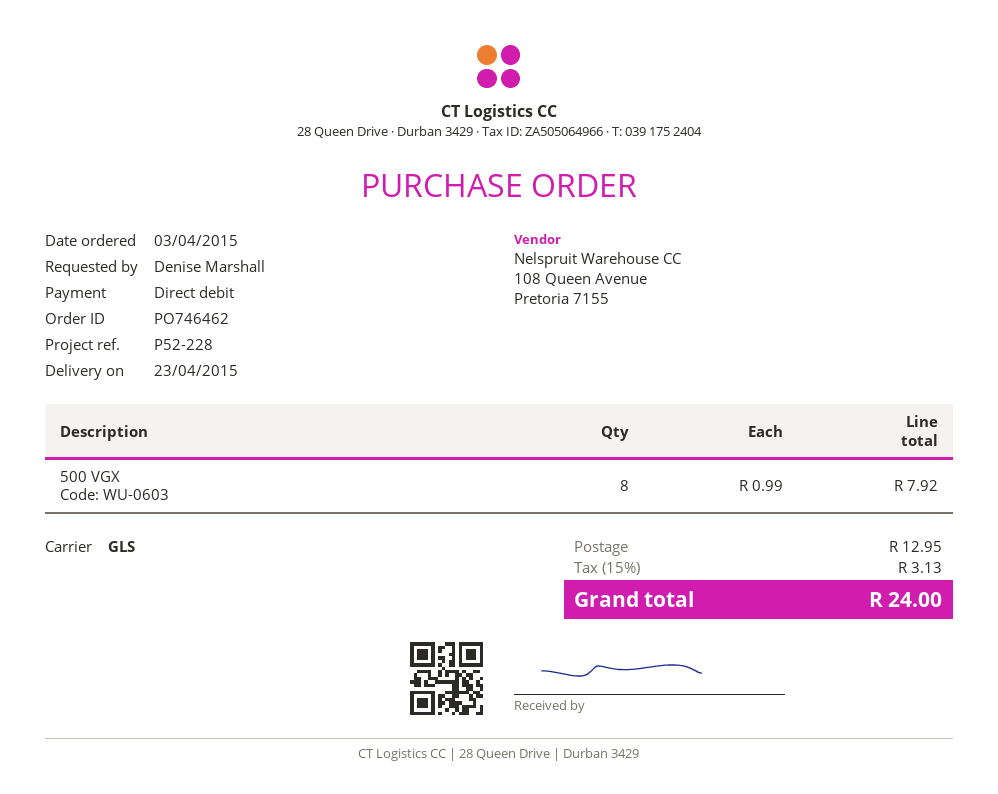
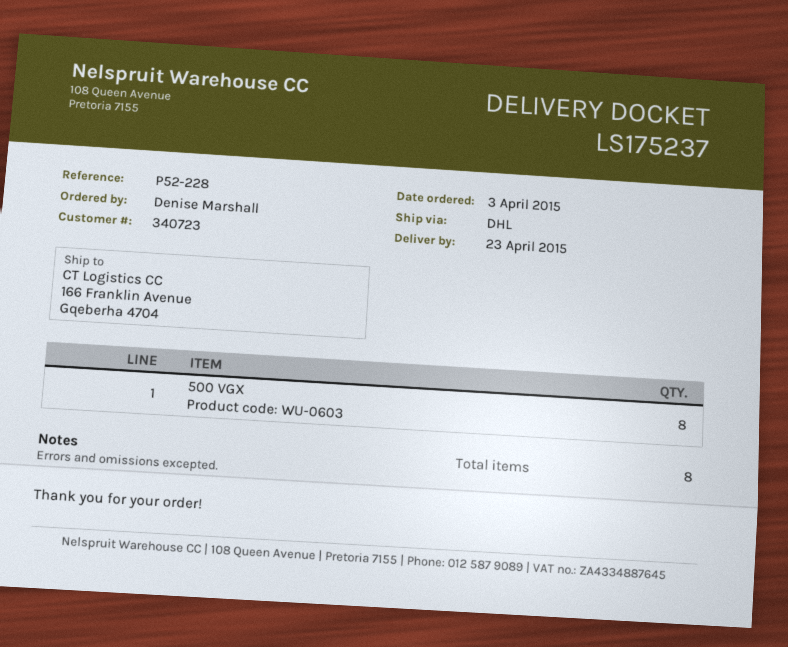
shipping method: GLS -> DHL

